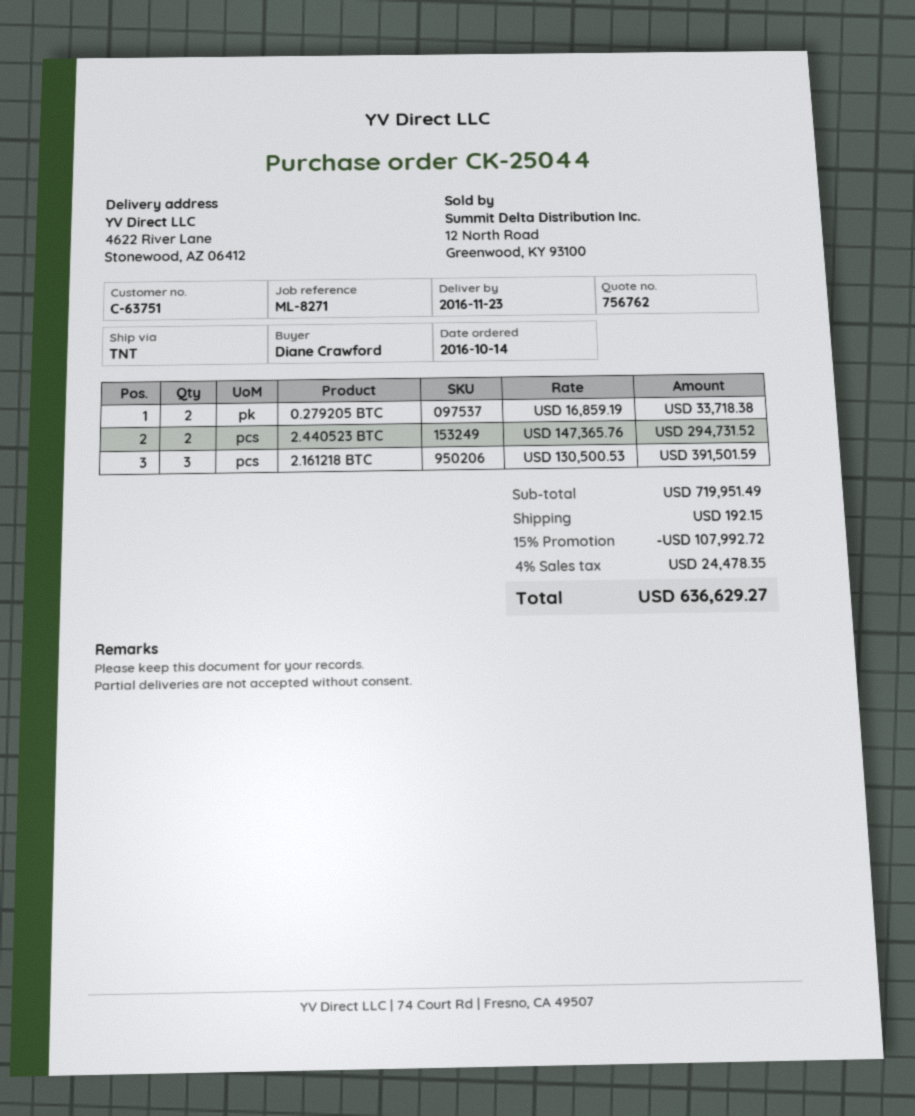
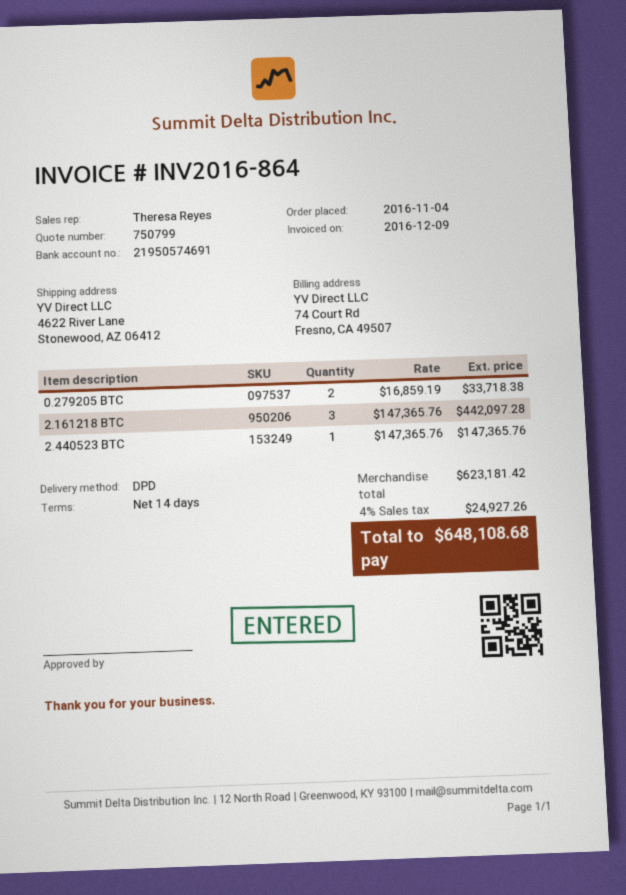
quote number: 756762 -> 750799
order date: 2016-10-14 -> 2016-11-04
shipping method: TNT -> DPD
2.440523 BTC: 2 x 147365.76 = 294731.52 -> 1 x 147365.76 = 147365.76
2.161218 BTC: 3 x 130500.53 = 391501.59 -> 3 x 147365.76 = 442097.28
subtotal: 719951.49 -> 623181.42
discount: 15% = 107992.72 -> none
shipping: 192.15 -> none
tax: 4% = 24478.35 -> 4% = 24927.26
total: 636629.27 -> 648108.68

